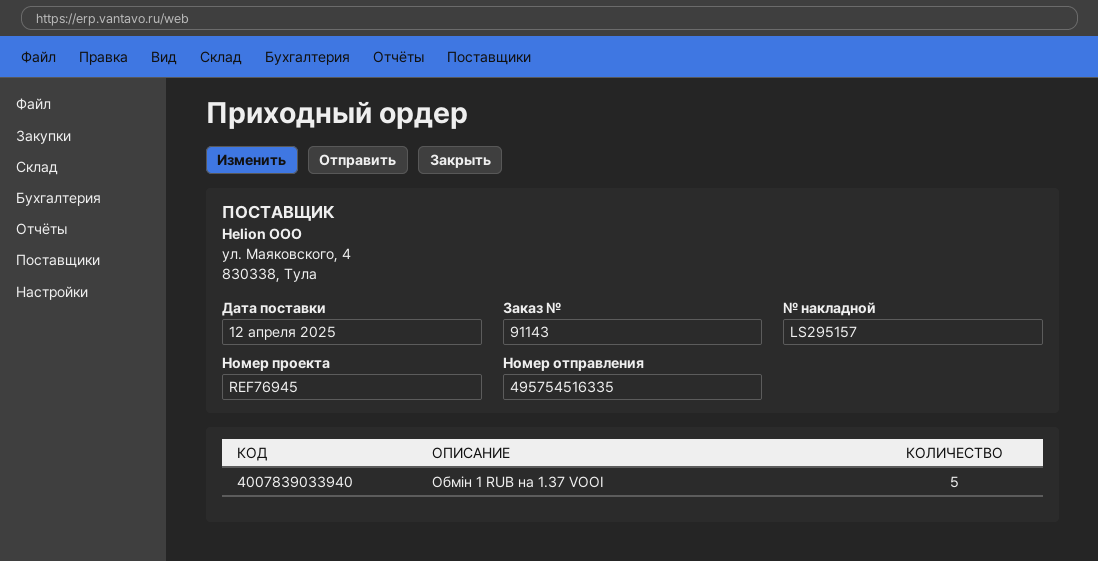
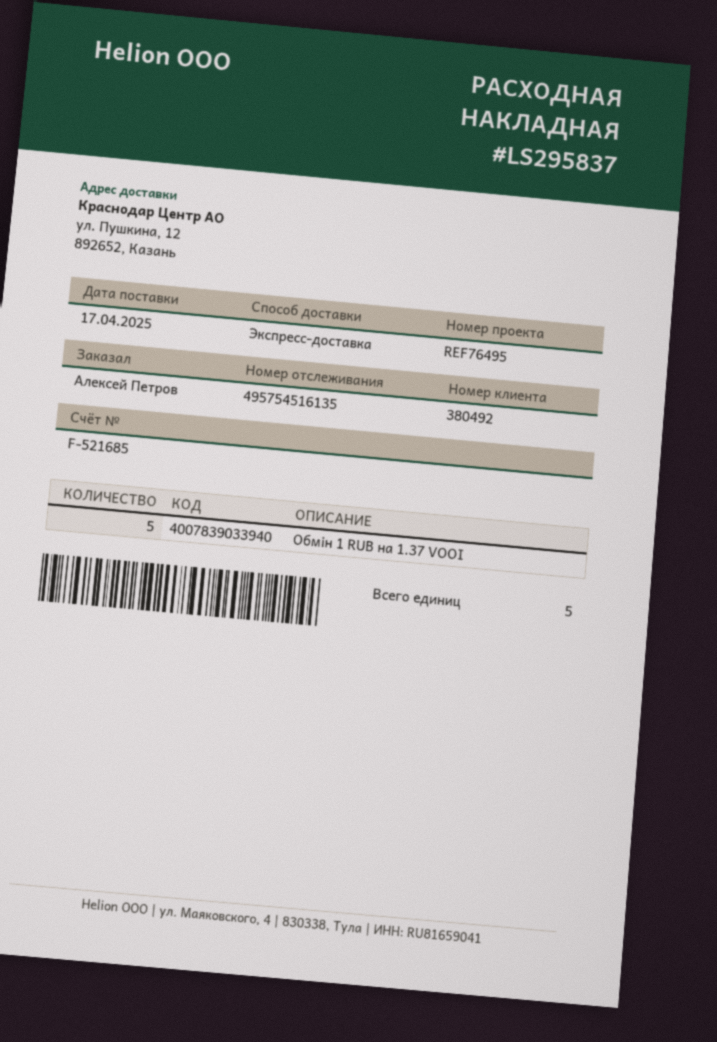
delivery note number: LS295157 -> LS295837
delivery date: 2025-04-12 -> 2025-04-17
reference: REF76945 -> REF76495
tracking number: 495754516335 -> 495754516135

